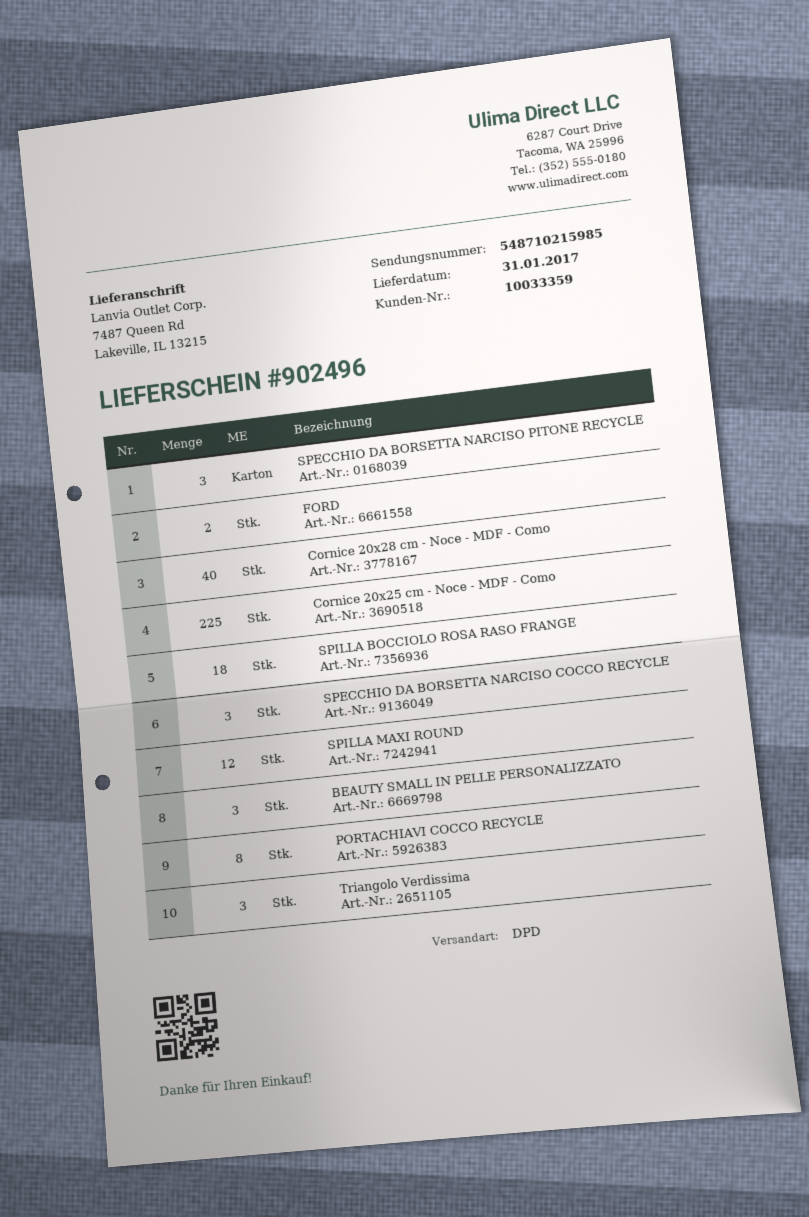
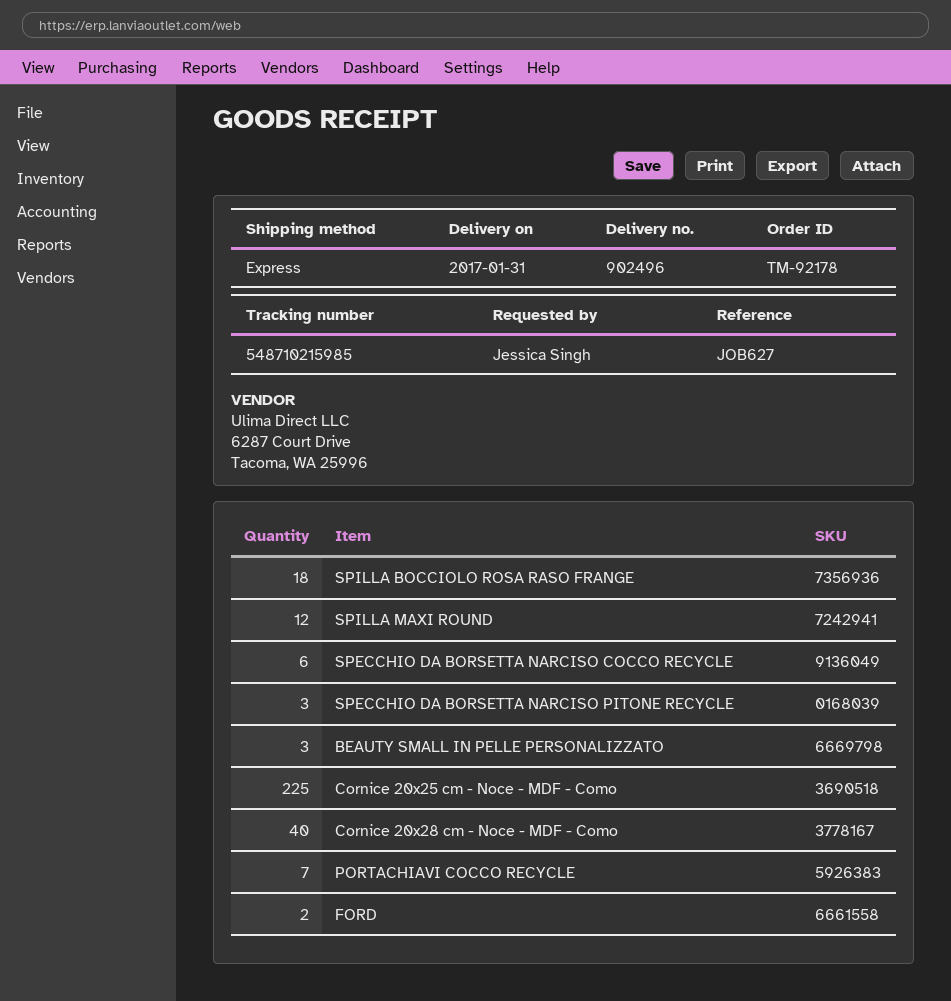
shipping method: DPD -> express
SPECCHIO DA BORSETTA NARCISO COCCO RECYCLE: 3 -> 6
PORTACHIAVI COCCO RECYCLE: 8 -> 7
Triangolo Verdissima: 3 -> none

